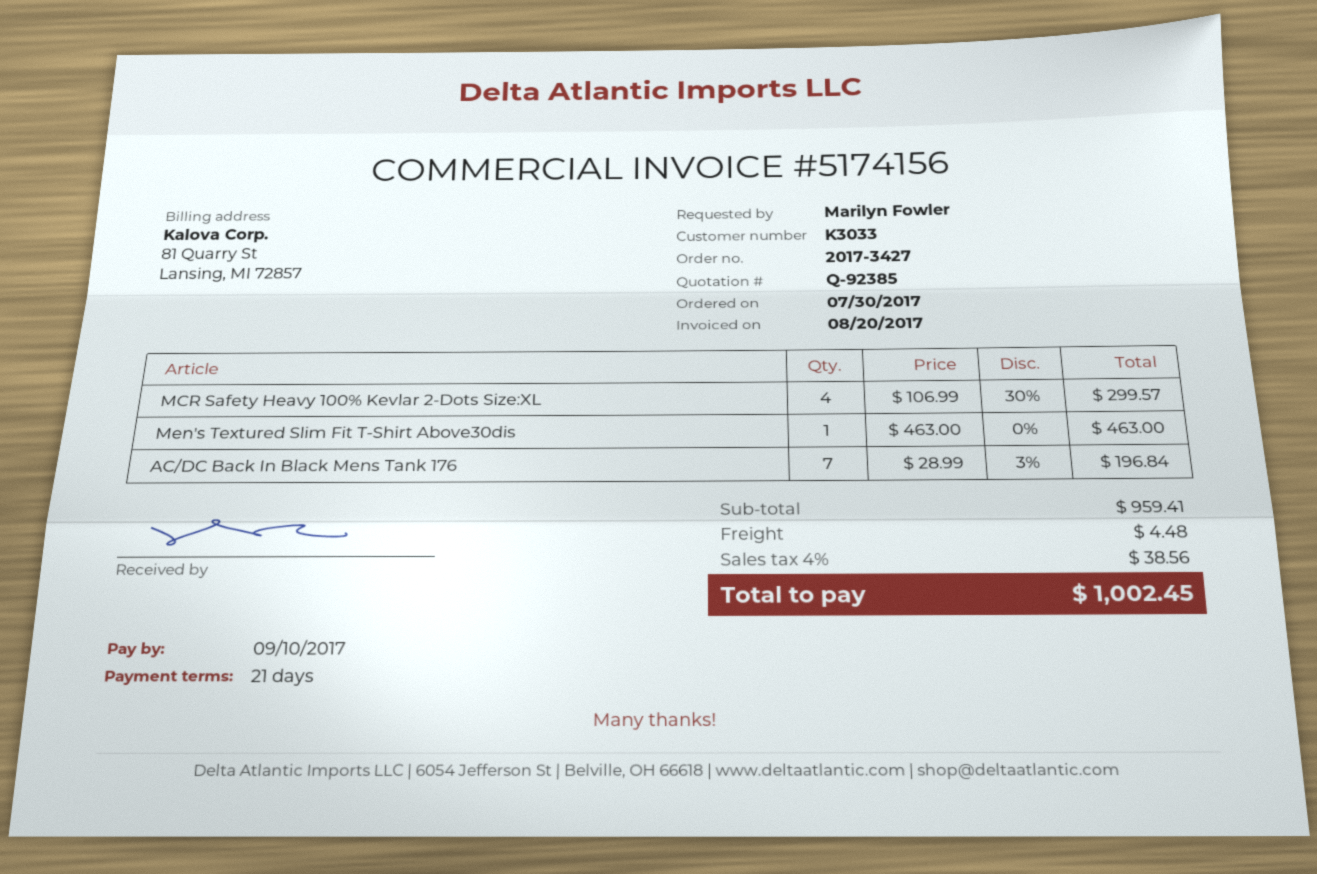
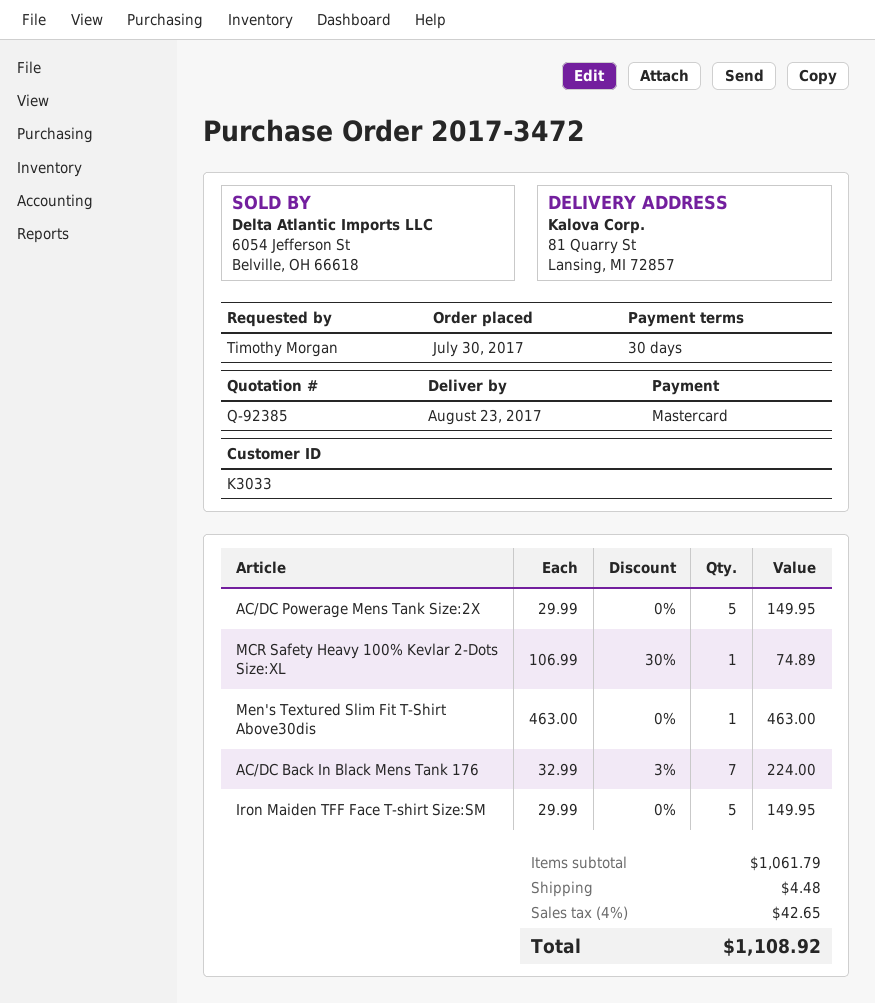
order number: 2017-3427 -> 2017-3472
payment terms: 21 days -> 30 days
ordered by: Marilyn Fowler -> Timothy Morgan
MCR Safety Heavy 100% Kevlar 2-Dots Size:XL: 4 x 106.99 - 30% = 299.57 -> 1 x 106.99 - 30% = 74.89
AC/DC Back In Black Mens Tank 176: 7 x 28.99 - 3% = 196.84 -> 7 x 32.99 - 3% = 224.00
AC/DC Powerage Mens Tank Size:2X: none -> 5 x 29.99 = 149.95
Iron Maiden TFF Face T-shirt Size:SM: none -> 5 x 29.99 = 149.95
subtotal: 959.41 -> 1061.79
tax: 4% = 38.56 -> 4% = 42.65
total: 1002.45 -> 1108.92

